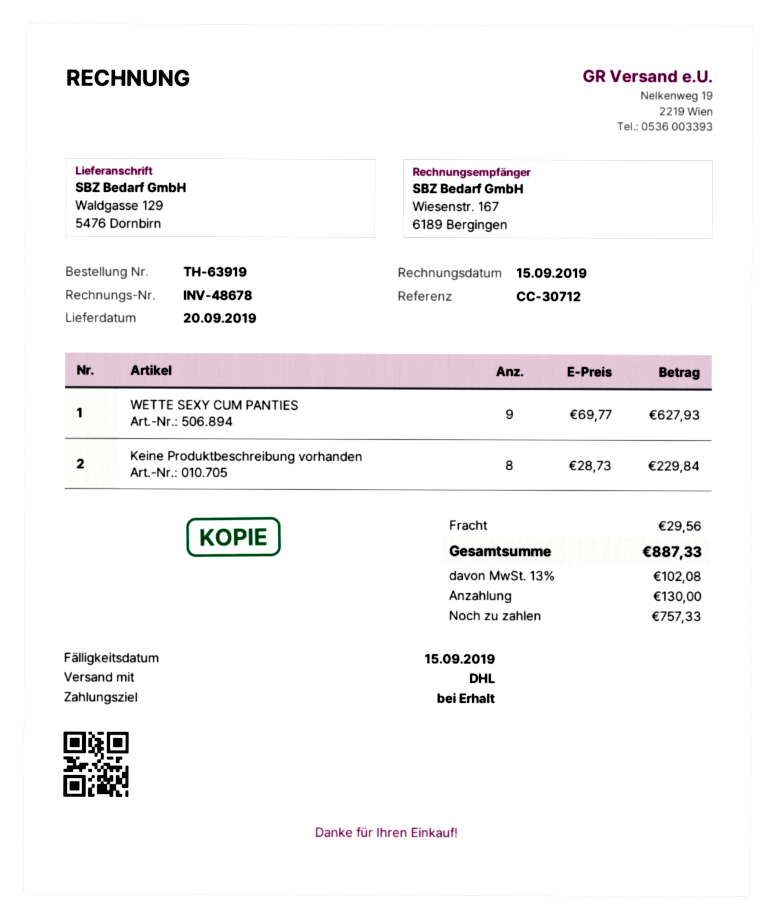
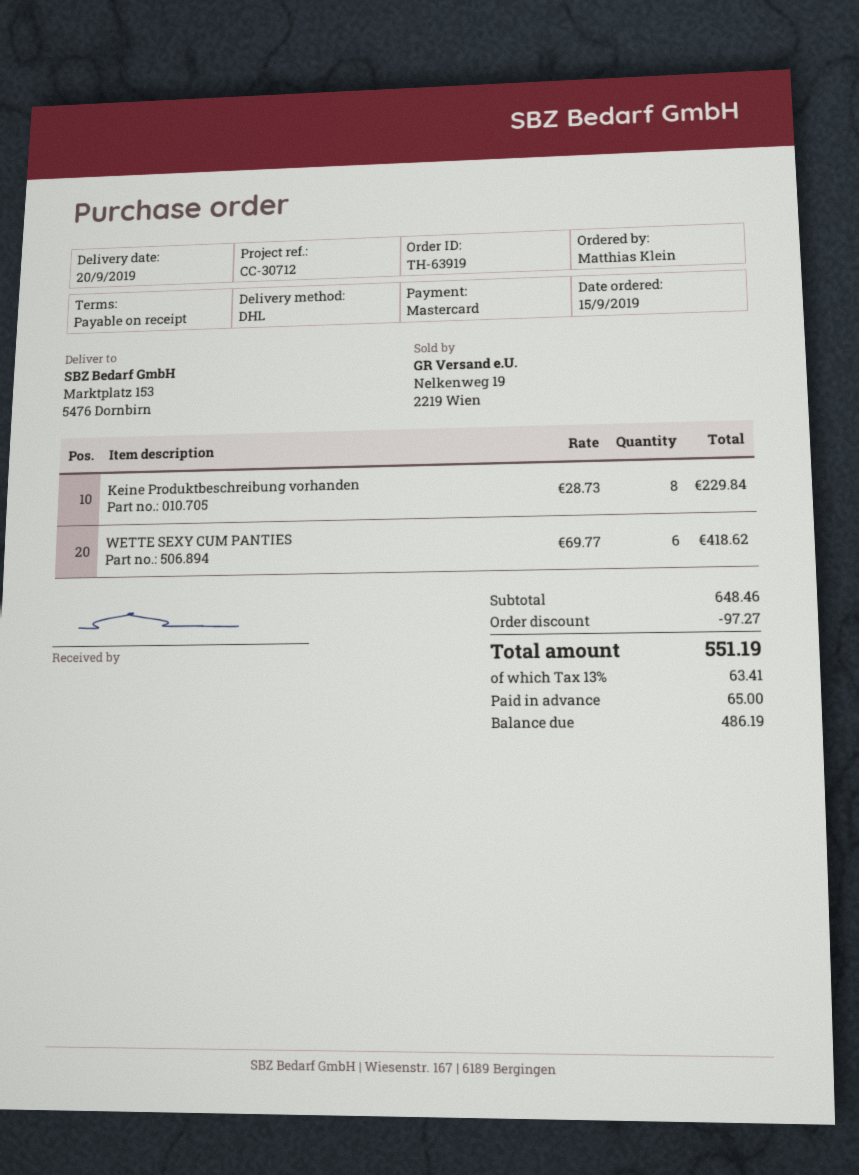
ship to: Waldgasse 129, 5476 Dornbirn -> Marktplatz 153, 5476 Dornbirn
WETTE SEXY CUM PANTIES: 9 x 69.77 = 627.93 -> 6 x 69.77 = 418.62
discount: none -> 97.27
shipping: 29.56 -> none
tax: 13% = 102.08 -> 13% = 63.41
total: 887.33 -> 551.19
deposit: 130.00 -> 65.00
balance: 757.33 -> 486.19

